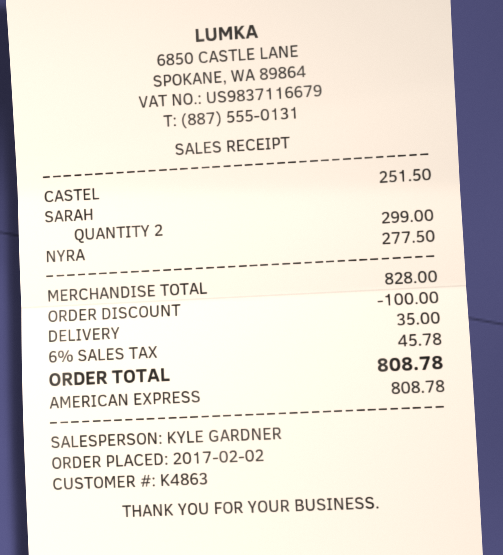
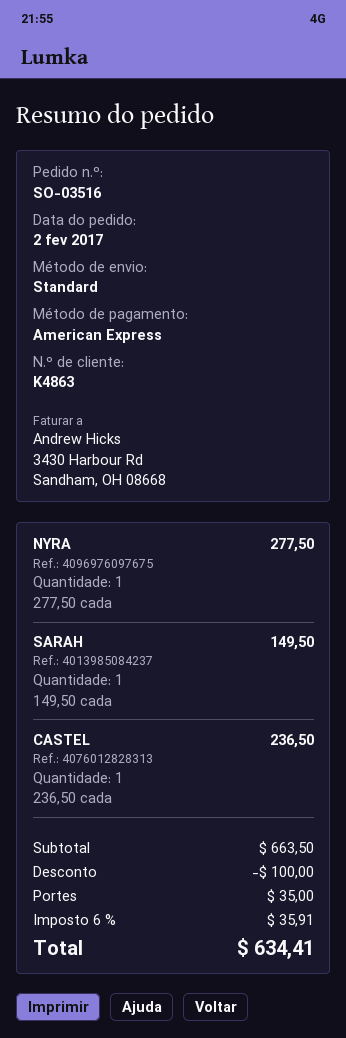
CASTEL: 1 for 251.50 -> 1 for 236.50
SARAH: 2 for 299.00 -> 1 for 149.50
subtotal: 828.00 -> 663.50
tax: 6% = 45.78 -> 6% = 35.91
total: 808.78 -> 634.41

